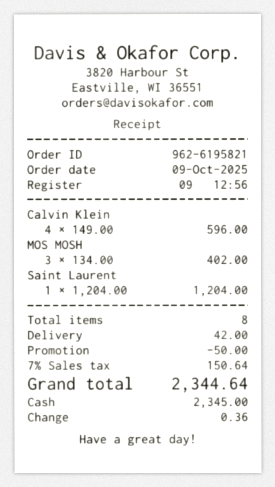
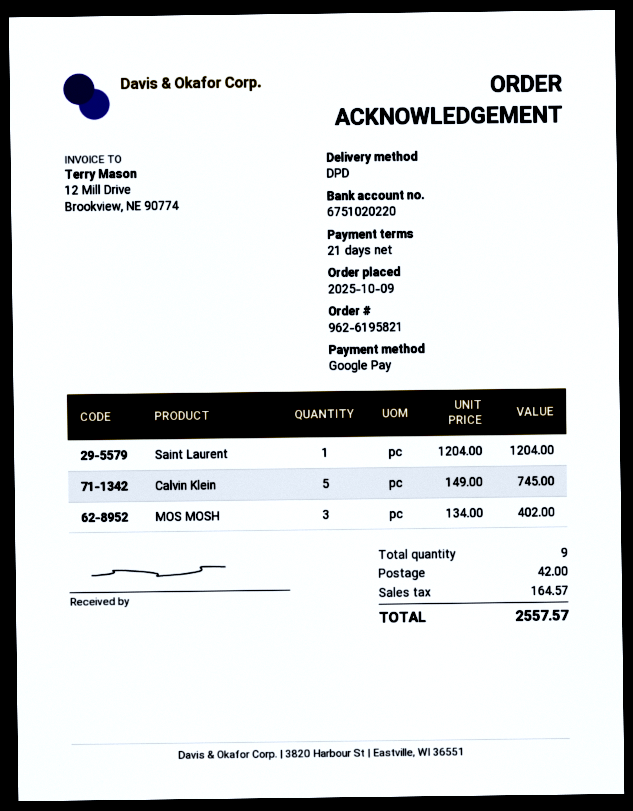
payment method: cash -> Google Pay
Calvin Klein: 4 x 149.00 = 596.00 -> 5 x 149.00 = 745.00
total quantity: 8 -> 9
discount: 50.00 -> none
tax: 150.64 -> 164.57
total: 2344.64 -> 2557.57

